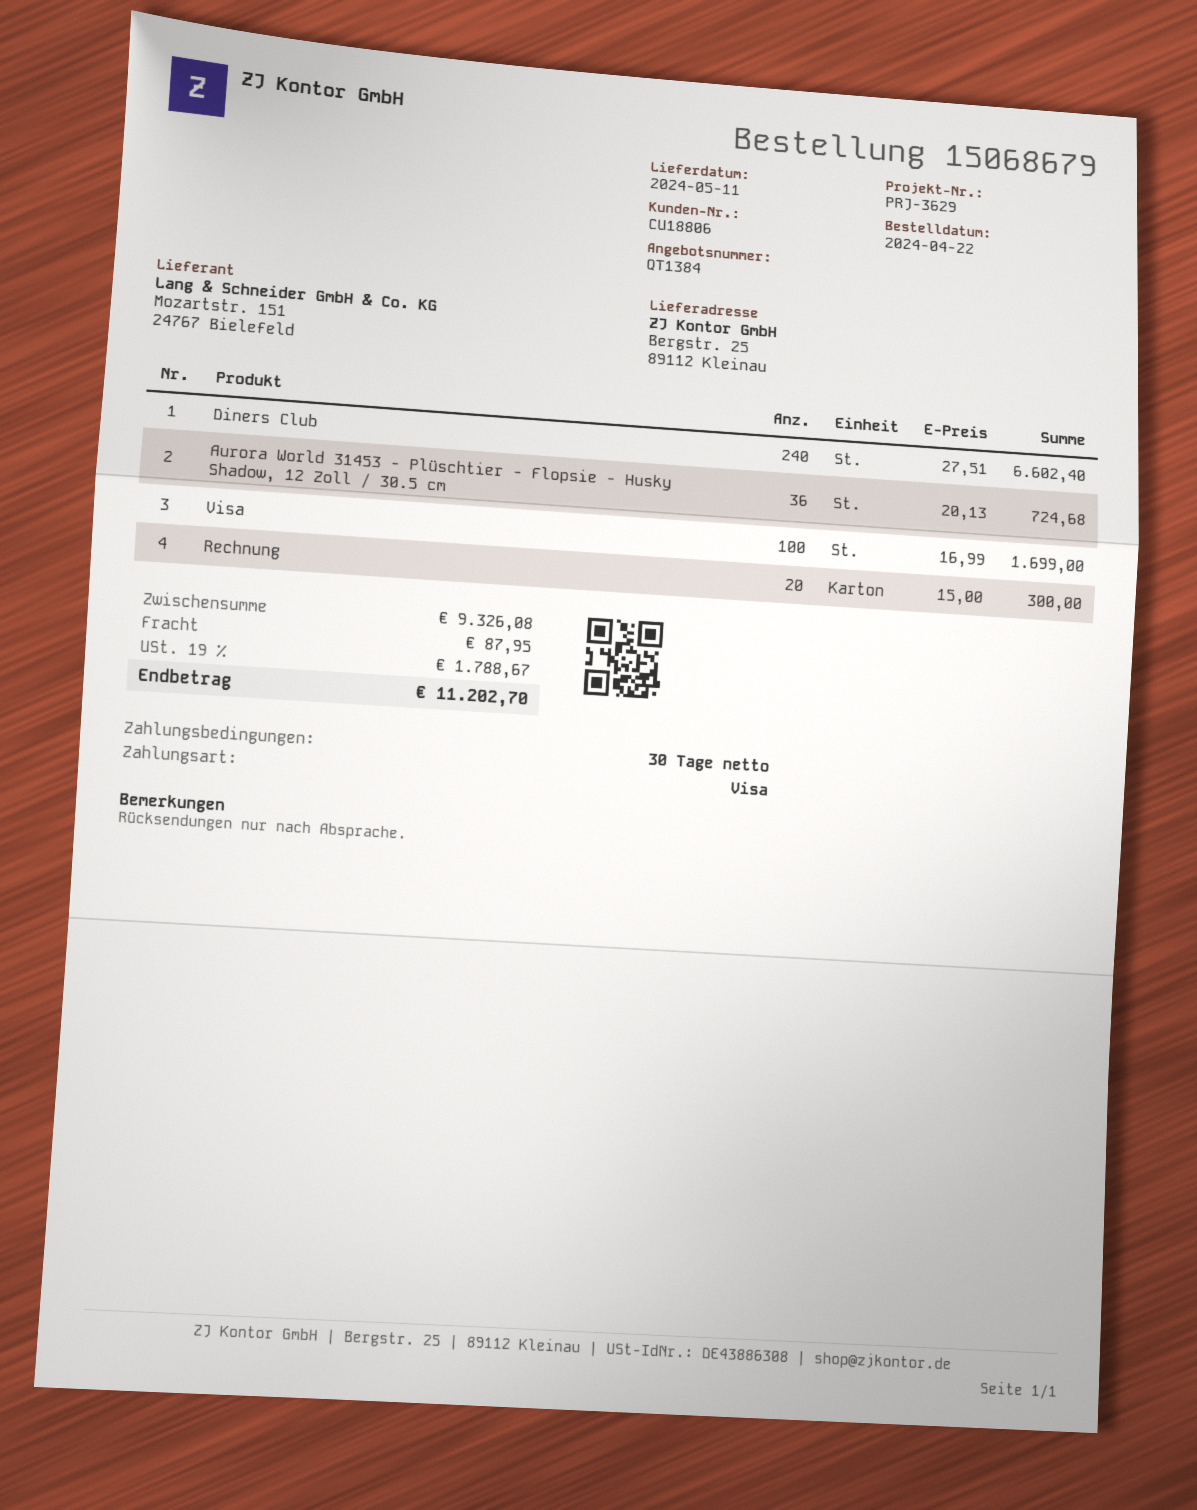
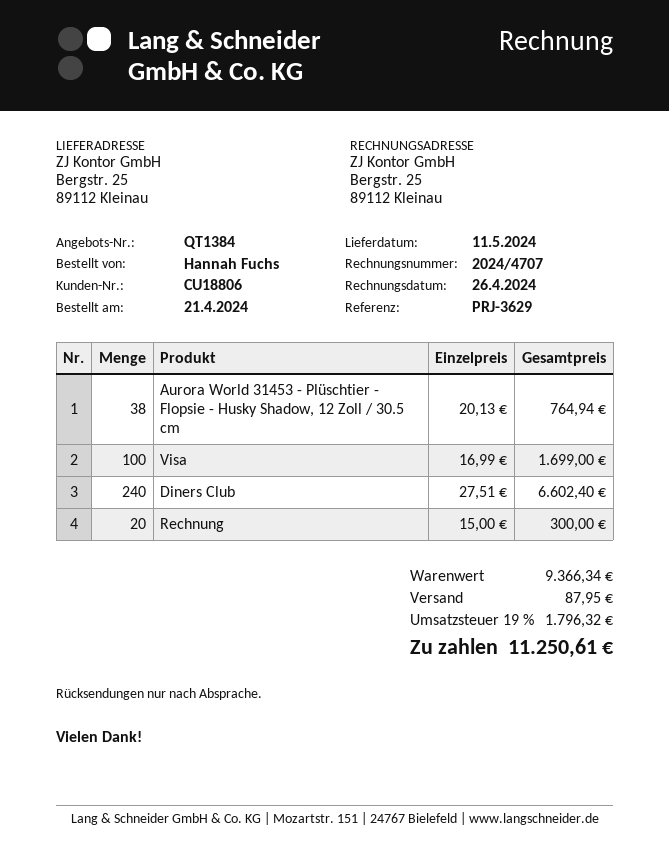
order date: 2024-04-22 -> 2024-04-21
Aurora World 31453 - Plüschtier - Flopsie - Husky Shadow, 12 Zoll / 30.5 cm: 36 x 20.13 = 724.68 -> 38 x 20.13 = 764.94
subtotal: 9326.08 -> 9366.34
tax: 19% = 1788.67 -> 19% = 1796.32
total: 11202.70 -> 11250.61

